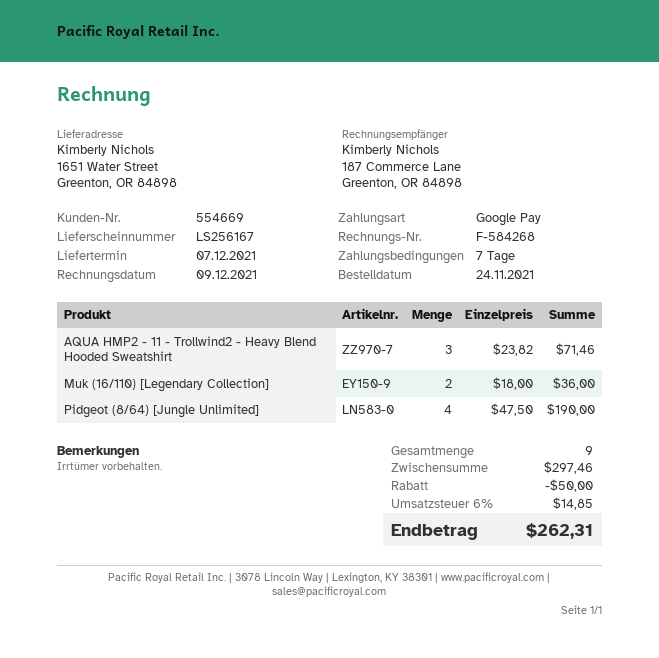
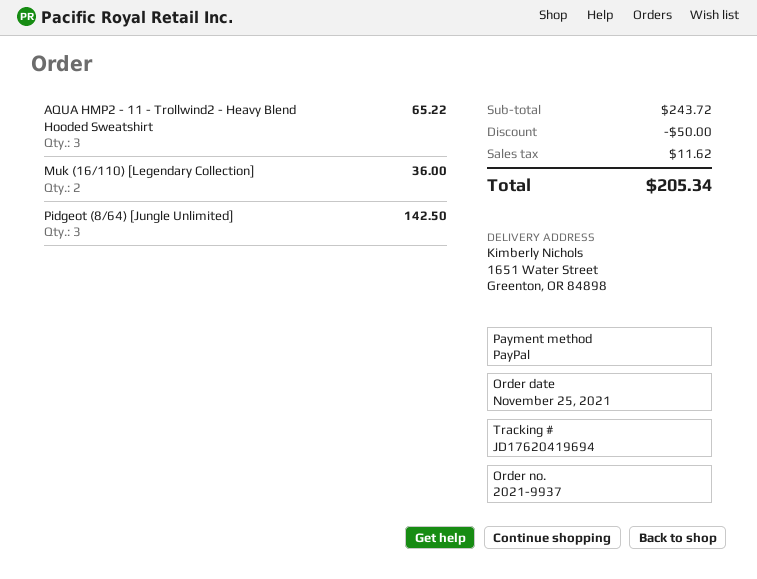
order date: 2021-11-24 -> 2021-11-25
payment method: Google Pay -> PayPal
AQUA HMP2 - 11 - Trollwind2 - Heavy Blend Hooded Sweatshirt: 3 for 71.46 -> 3 for 65.22
Pidgeot (8/64) [Jungle Unlimited]: 4 for 190.00 -> 3 for 142.50
subtotal: 297.46 -> 243.72
tax: 14.85 -> 11.62
total: 262.31 -> 205.34

